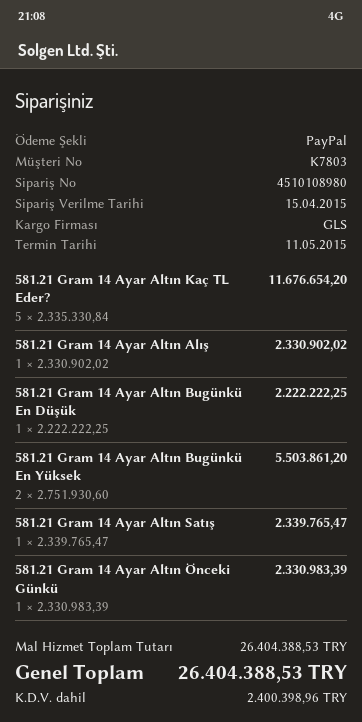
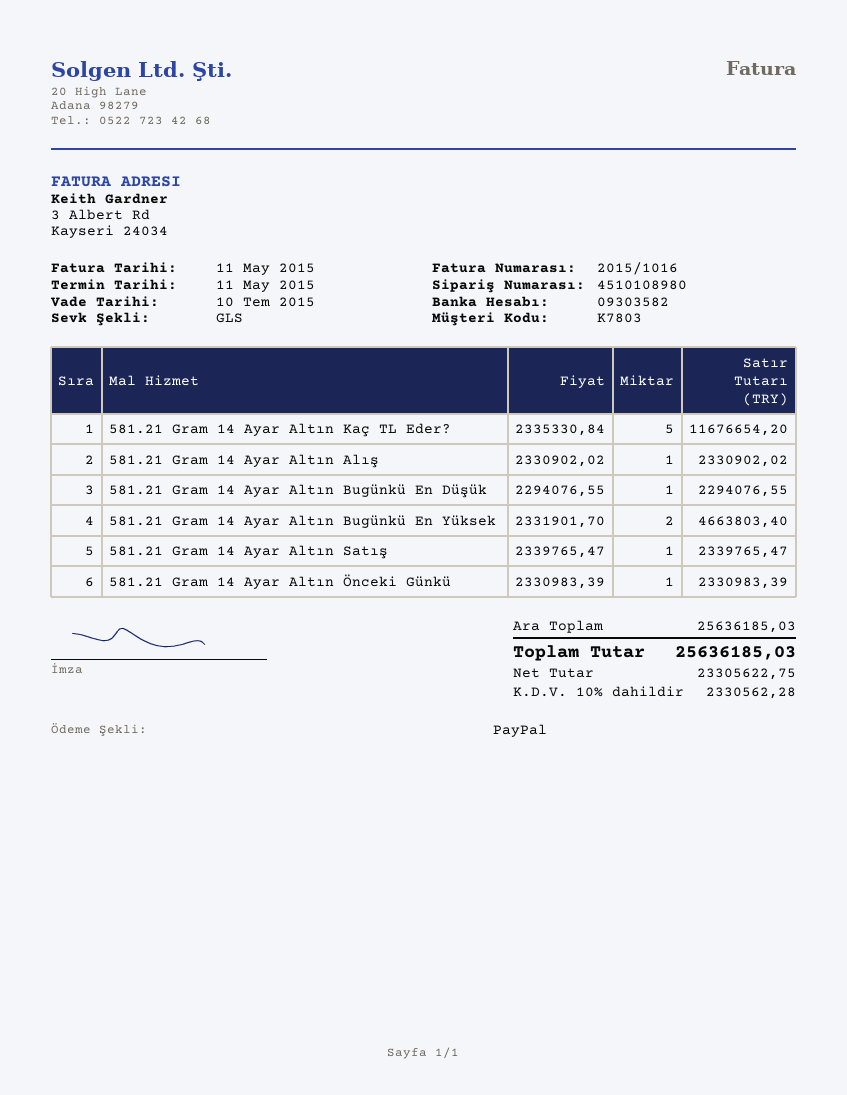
581.21 Gram 14 Ayar Altın Bugünkü En Düşük: 1 x 2222222.25 = 2222222.25 -> 1 x 2294076.55 = 2294076.55
581.21 Gram 14 Ayar Altın Bugünkü En Yüksek: 2 x 2751930.60 = 5503861.20 -> 2 x 2331901.70 = 4663803.40
subtotal: 26404388.53 -> 25636185.03
tax: 2400398.96 -> 2330562.28
total: 26404388.53 -> 25636185.03

